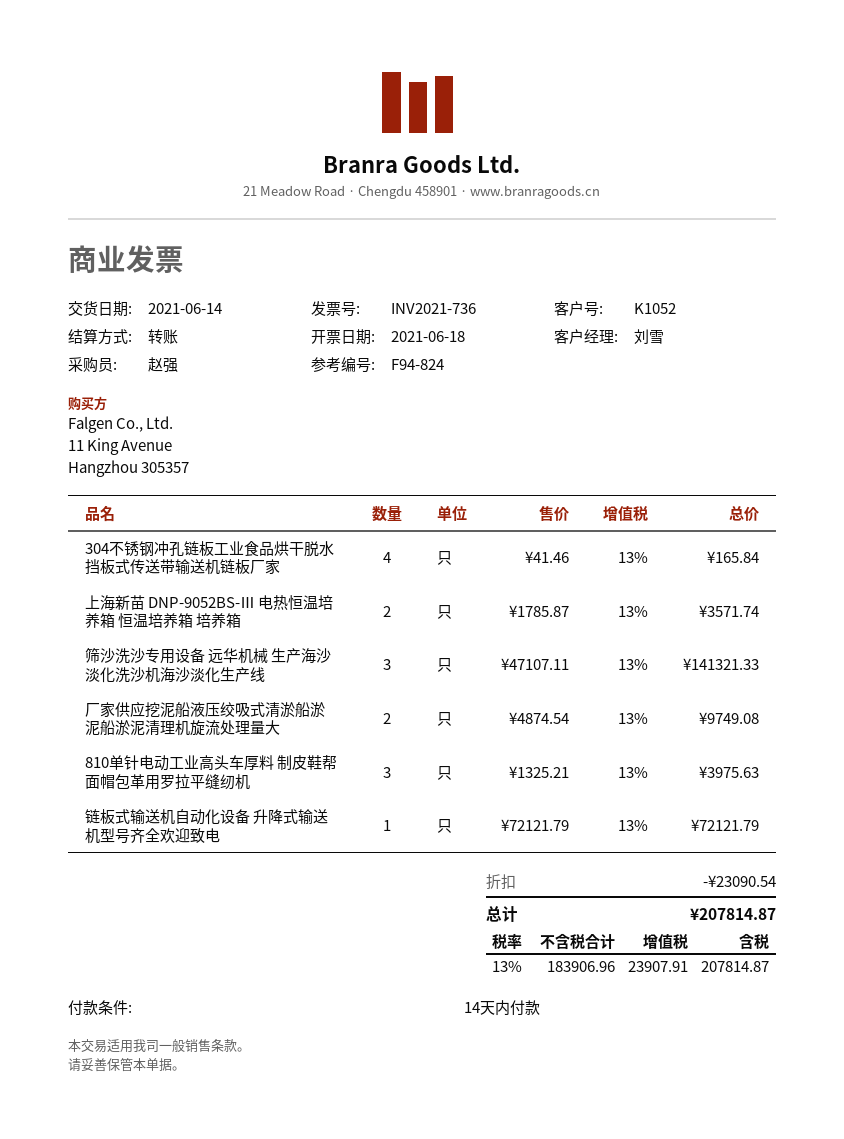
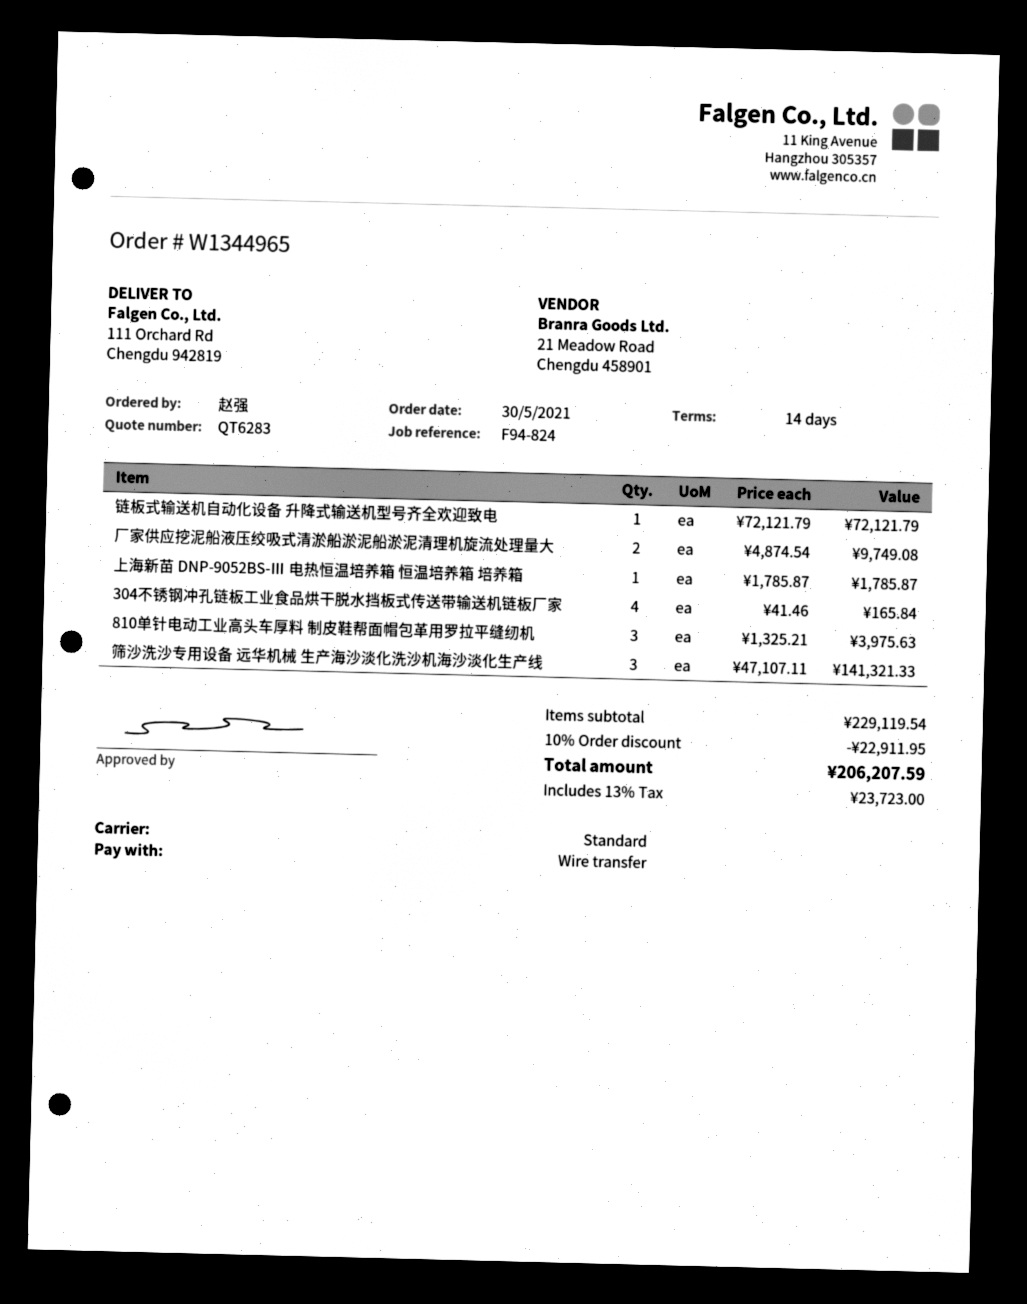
上海新苗 DNP-9052BS-Ⅲ 电热恒温培养箱 恒温培养箱 培养箱: 2 x 1785.87 = 3571.74 -> 1 x 1785.87 = 1785.87
discount: 23090.54 -> 22911.95
tax: 13% = 23907.91 -> 13% = 23723.00
total: 207814.87 -> 206207.59

